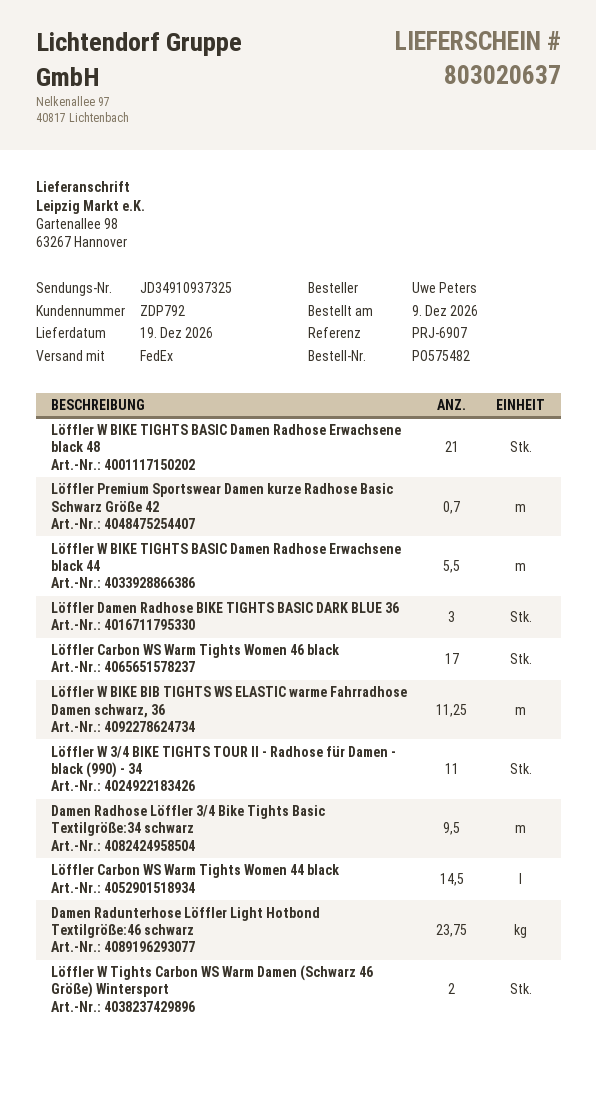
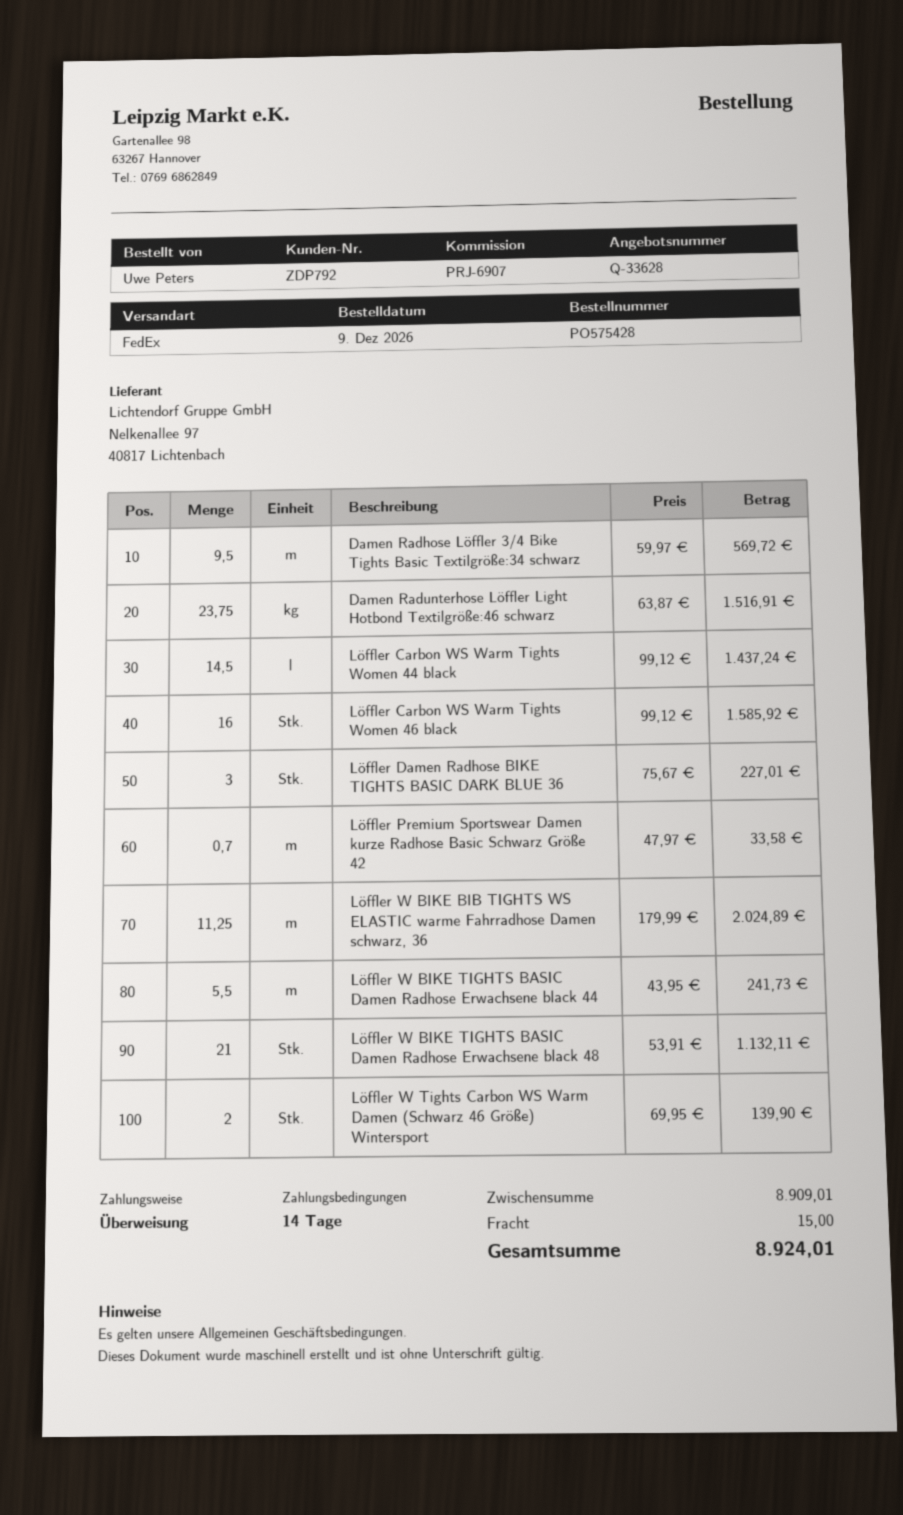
order number: PO575482 -> PO575428
Löffler Carbon WS Warm Tights Women 46 black: 17 -> 16
Löffler W 3/4 BIKE TIGHTS TOUR II - Radhose für Damen - black (990) - 34: 11 -> none

